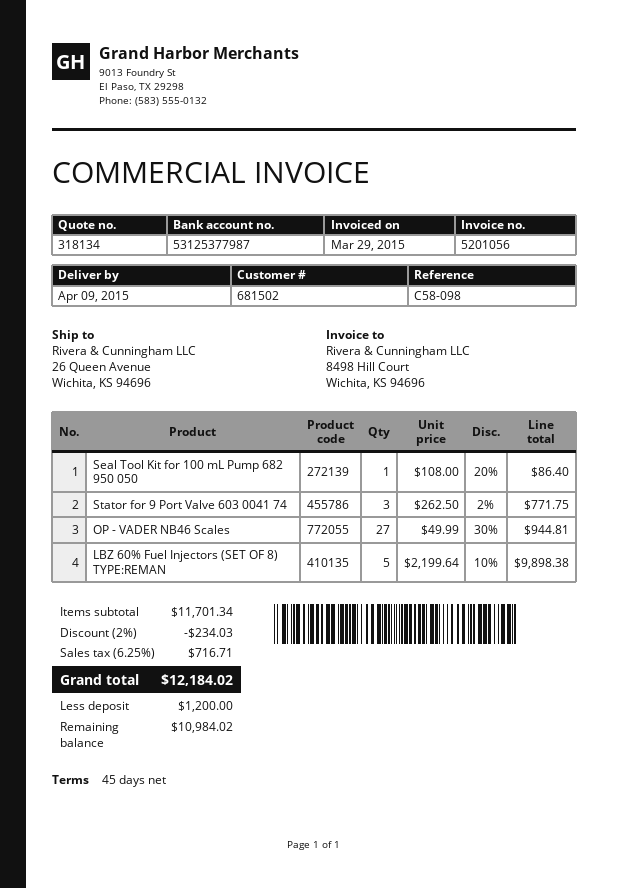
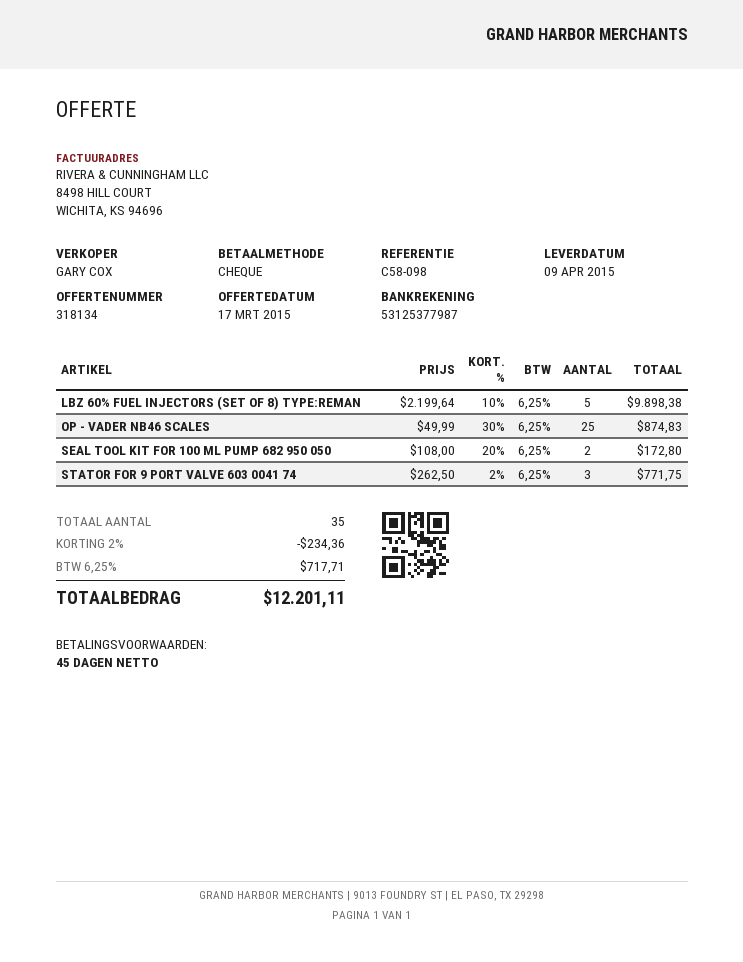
Seal Tool Kit for 100 mL Pump 682 950 050: 1 x 108.00 - 20% = 86.40 -> 2 x 108.00 - 20% = 172.80
OP - VADER NB46 Scales: 27 x 49.99 - 30% = 944.81 -> 25 x 49.99 - 30% = 874.83
discount: 2% = 234.03 -> 2% = 234.36
tax: 6.25% = 716.71 -> 6.25% = 717.71
total: 12184.02 -> 12201.11

